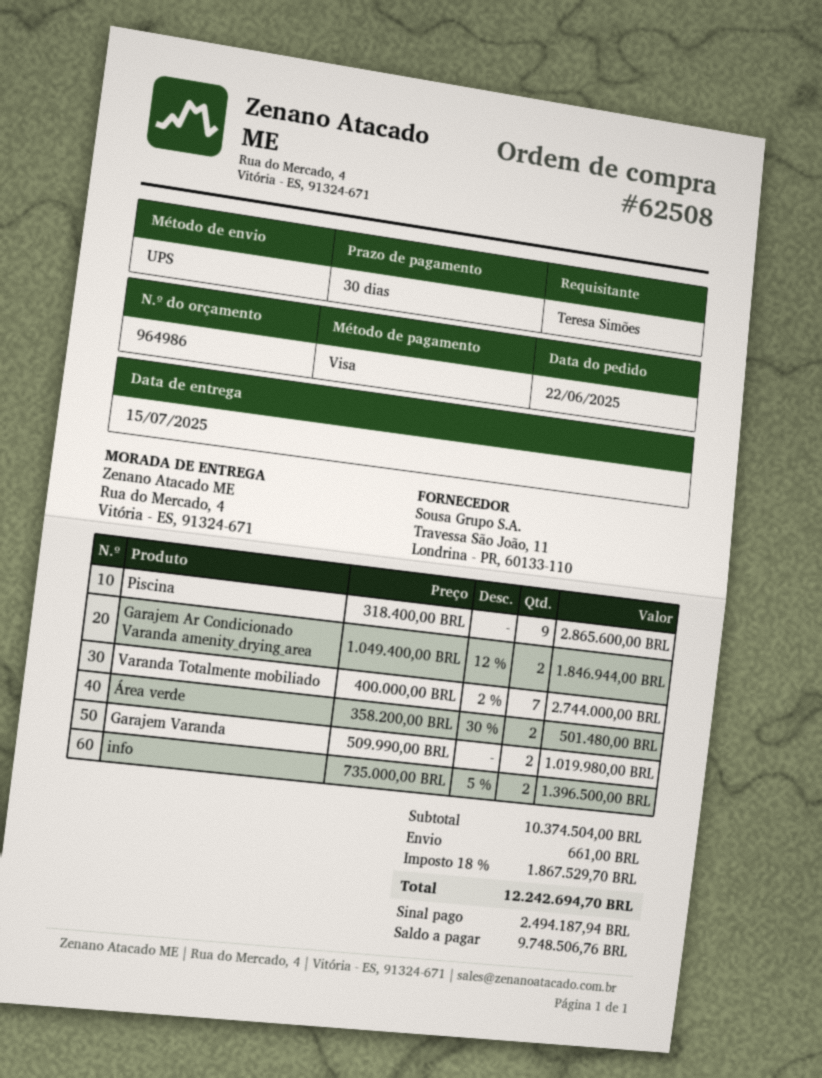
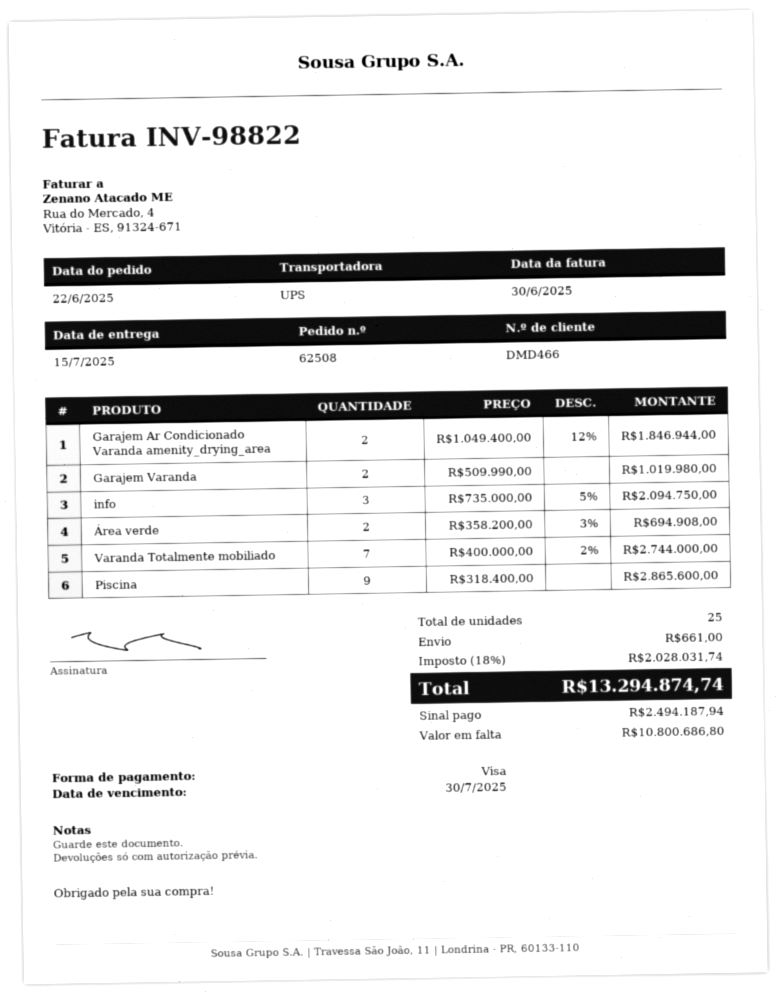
Área verde: 2 x 358200.00 - 30% = 501480.00 -> 2 x 358200.00 - 3% = 694908.00
info: 2 x 735000.00 - 5% = 1396500.00 -> 3 x 735000.00 - 5% = 2094750.00
tax: 18% = 1867529.70 -> 18% = 2028031.74
total: 12242694.70 -> 13294874.74
balance: 9748506.76 -> 10800686.80

